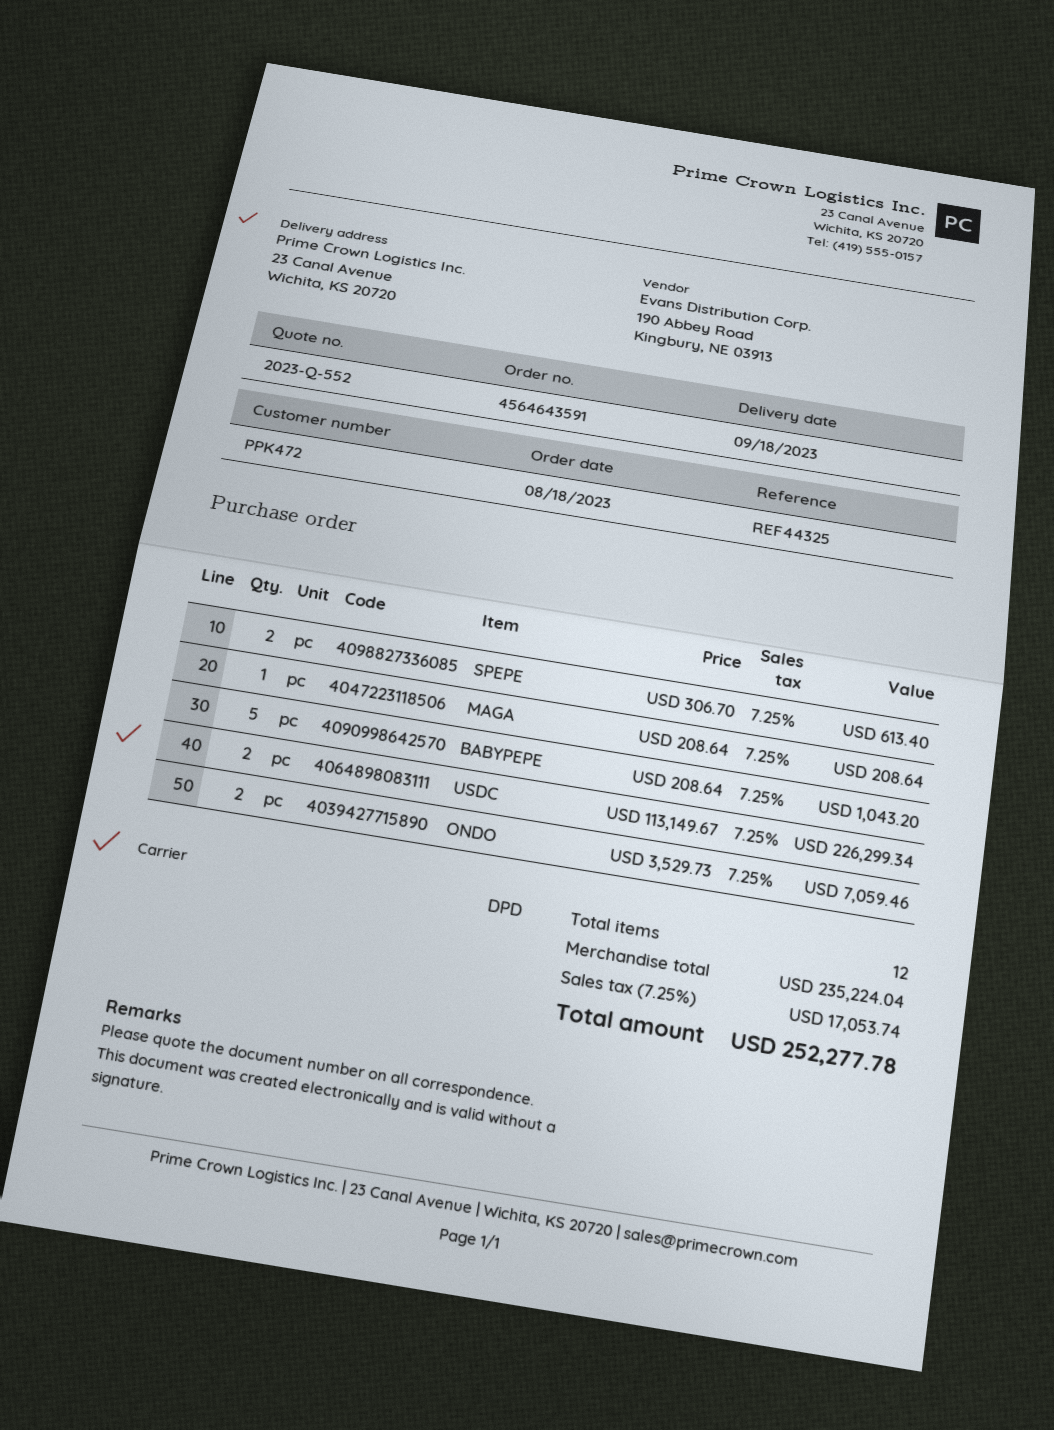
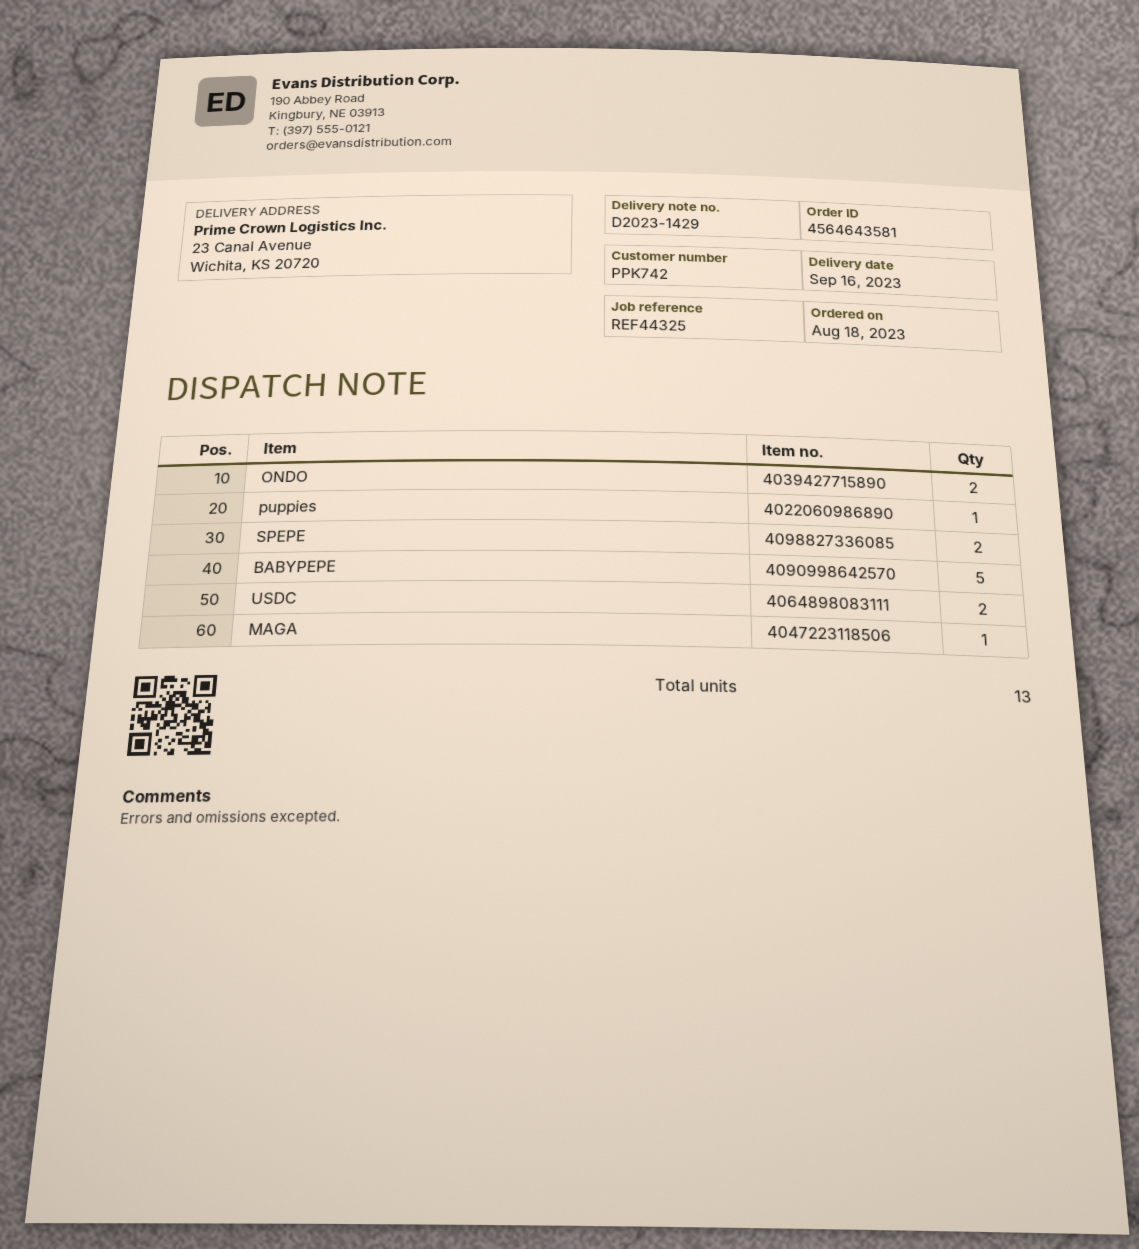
order number: 4564643591 -> 4564643581
delivery date: 2023-09-18 -> 2023-09-16
customer number: PPK472 -> PPK742
puppies: none -> 1
total quantity: 12 -> 13

